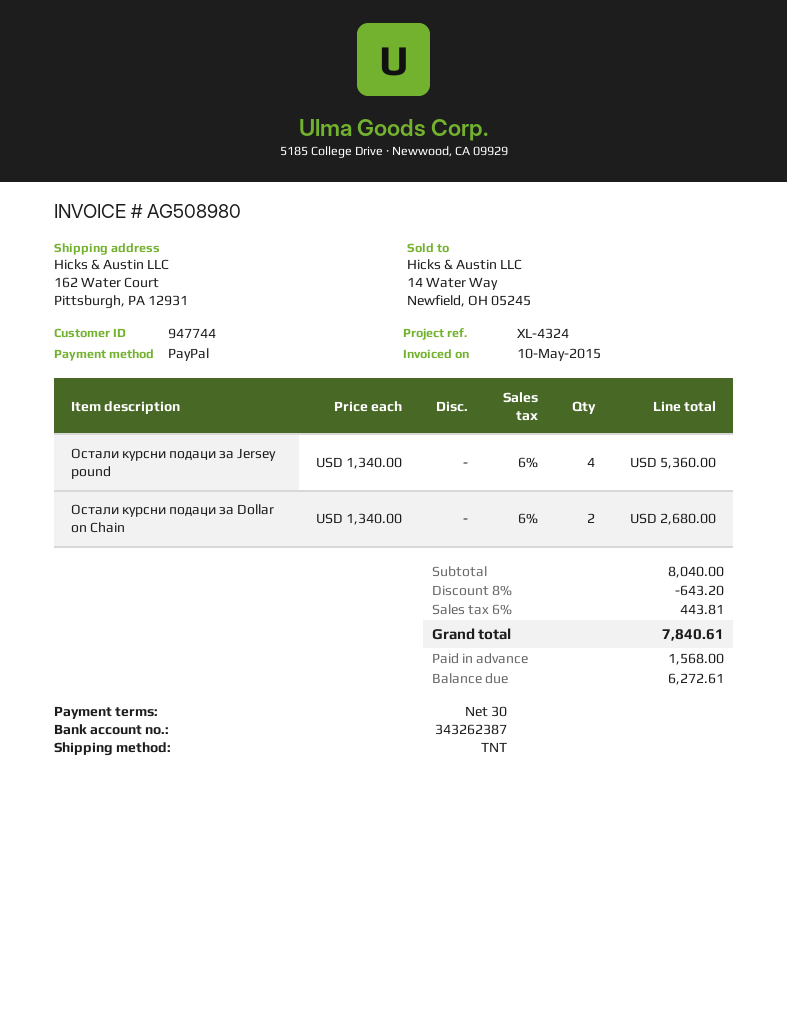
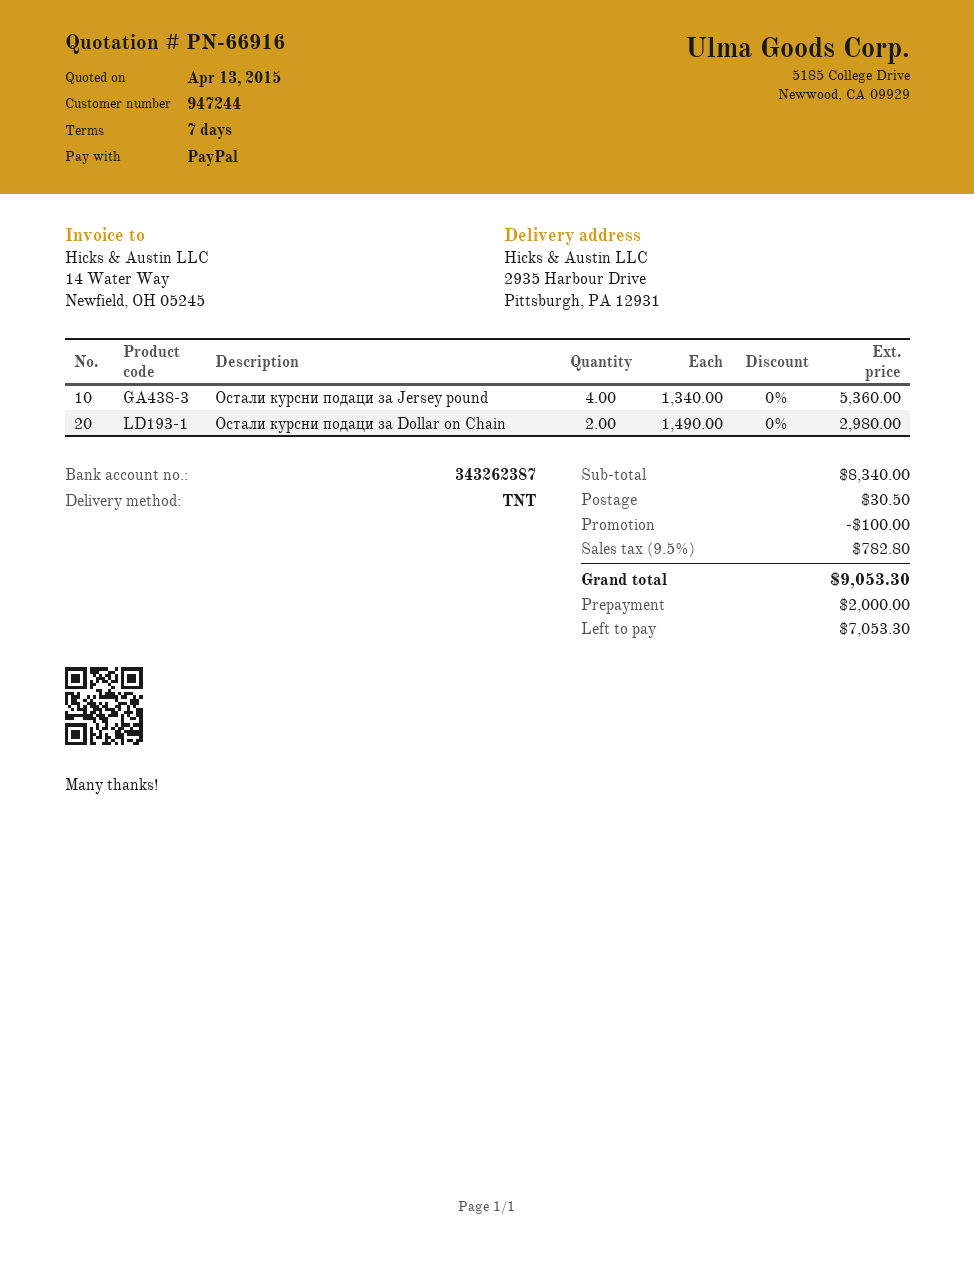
payment terms: 30 days -> 7 days
customer number: 947744 -> 947244
ship to: 162 Water Court, Pittsburgh, PA 12931 -> 2935 Harbour Drive, Pittsburgh, PA 12931
Остали курсни подаци за Dollar on Chain: 2 x 1340.00 = 2680.00 -> 2 x 1490.00 = 2980.00
subtotal: 8040.00 -> 8340.00
discount: 643.20 -> 100.00
shipping: none -> 30.50
tax: 6% = 443.81 -> 9.5% = 782.80
total: 7840.61 -> 9053.30
deposit: 1568.00 -> 2000.00
balance: 6272.61 -> 7053.30

